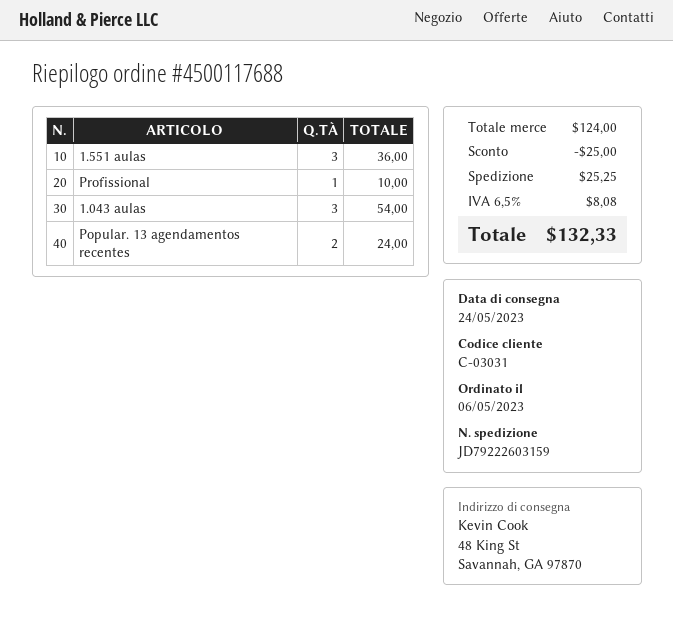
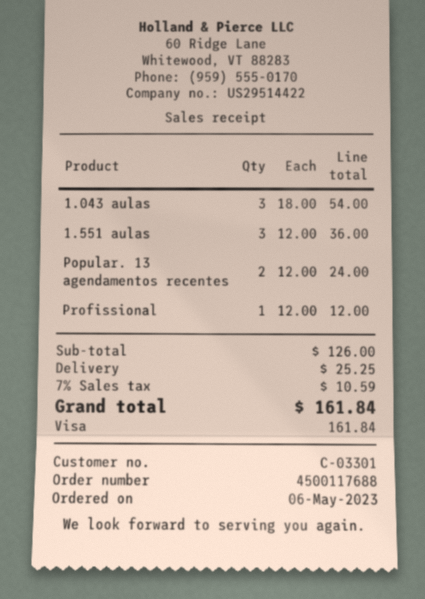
customer number: C-03031 -> C-03301
Profissional: 1 for 10.00 -> 1 for 12.00
subtotal: 124.00 -> 126.00
discount: 25.00 -> none
tax: 6.5% = 8.08 -> 7% = 10.59
total: 132.33 -> 161.84

